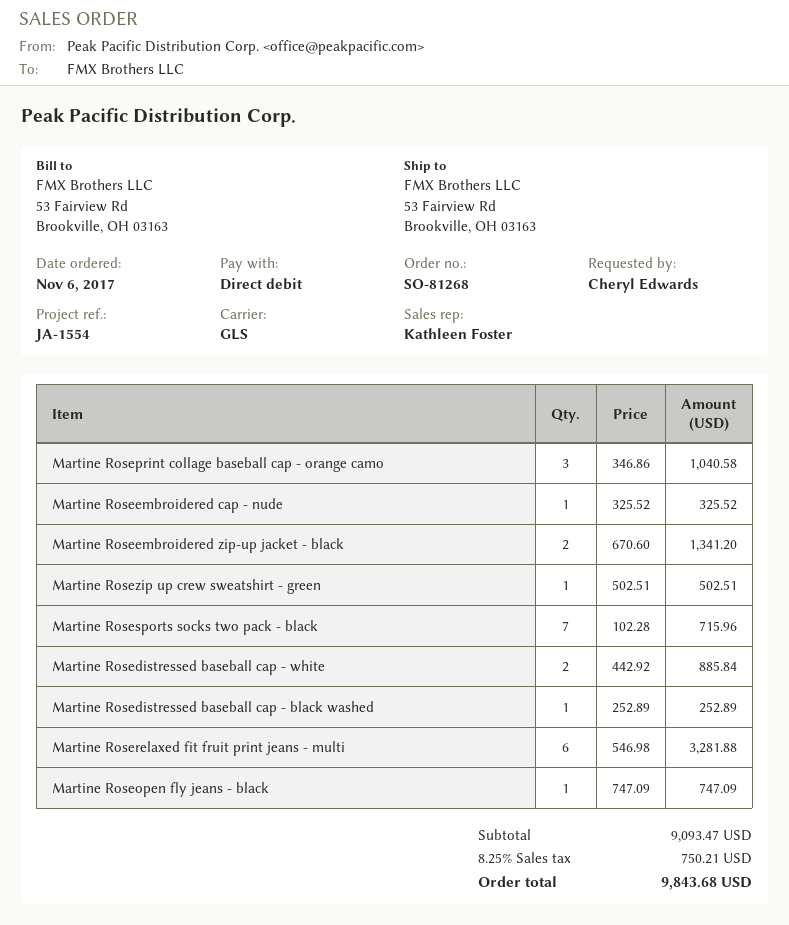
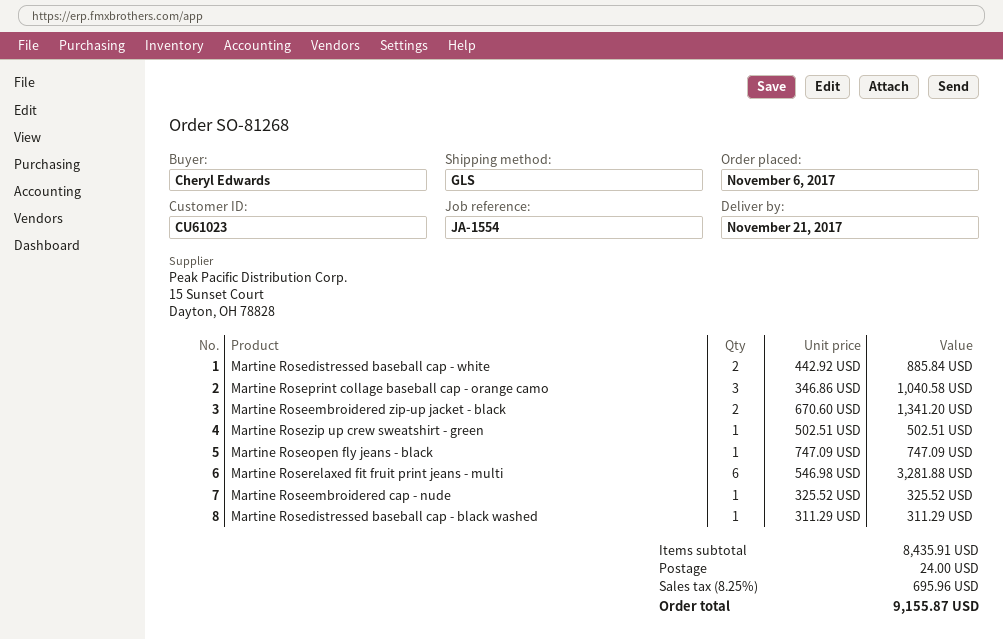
Martine Rosesports socks two pack - black: 7 x 102.28 = 715.96 -> none
Martine Rosedistressed baseball cap - black washed: 1 x 252.89 = 252.89 -> 1 x 311.29 = 311.29
subtotal: 9093.47 -> 8435.91
shipping: none -> 24.00
tax: 8.25% = 750.21 -> 8.25% = 695.96
total: 9843.68 -> 9155.87

